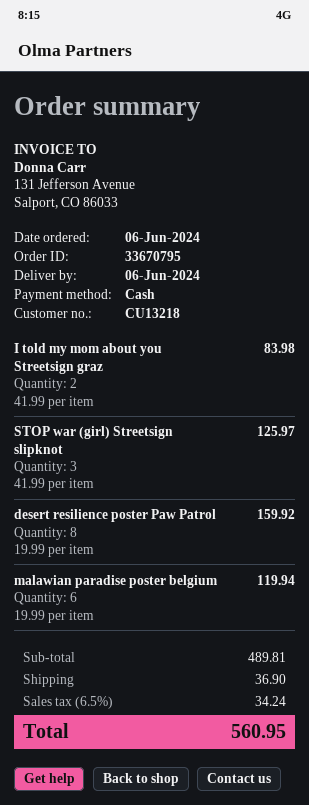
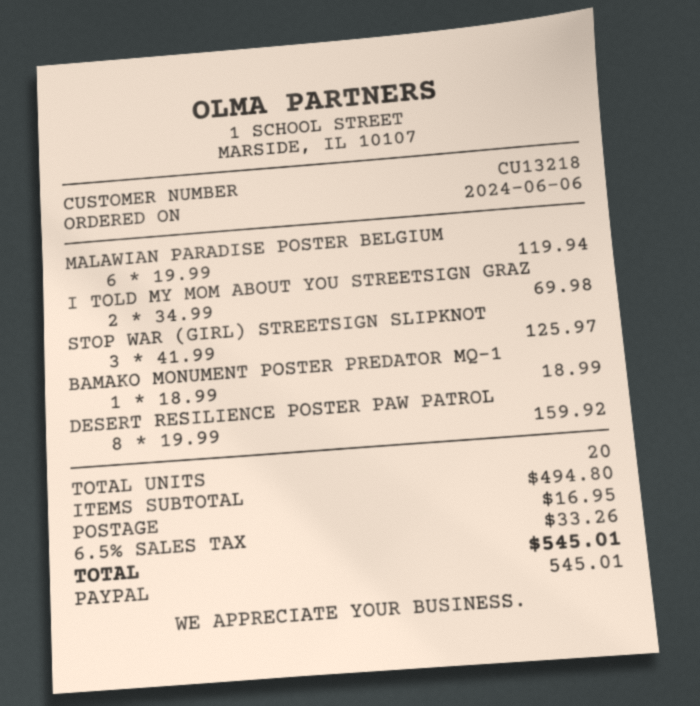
payment method: cash -> PayPal
I told my mom about you Streetsign graz: 2 x 41.99 = 83.98 -> 2 x 34.99 = 69.98
BAMAKO MONUMENT POSTER PREDATOR MQ-1: none -> 1 x 18.99 = 18.99
subtotal: 489.81 -> 494.80
shipping: 36.90 -> 16.95
tax: 6.5% = 34.24 -> 6.5% = 33.26
total: 560.95 -> 545.01

